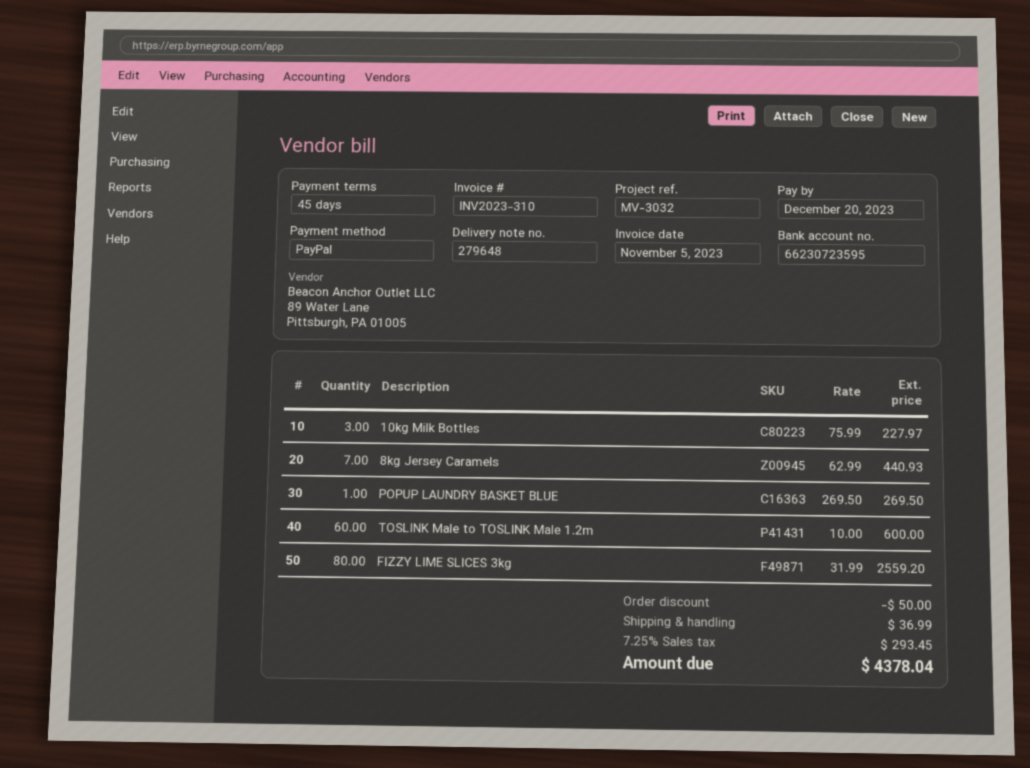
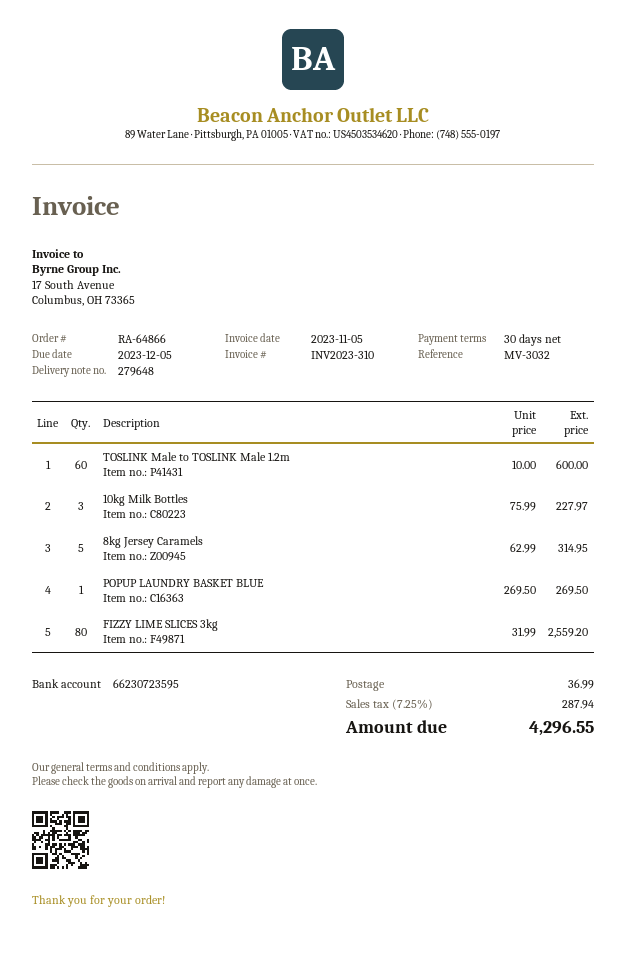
payment terms: 45 days -> 30 days
due date: 2023-12-20 -> 2023-12-05
8kg Jersey Caramels: 7 x 62.99 = 440.93 -> 5 x 62.99 = 314.95
discount: 50.00 -> none
tax: 7.25% = 293.45 -> 7.25% = 287.94
total: 4378.04 -> 4296.55

